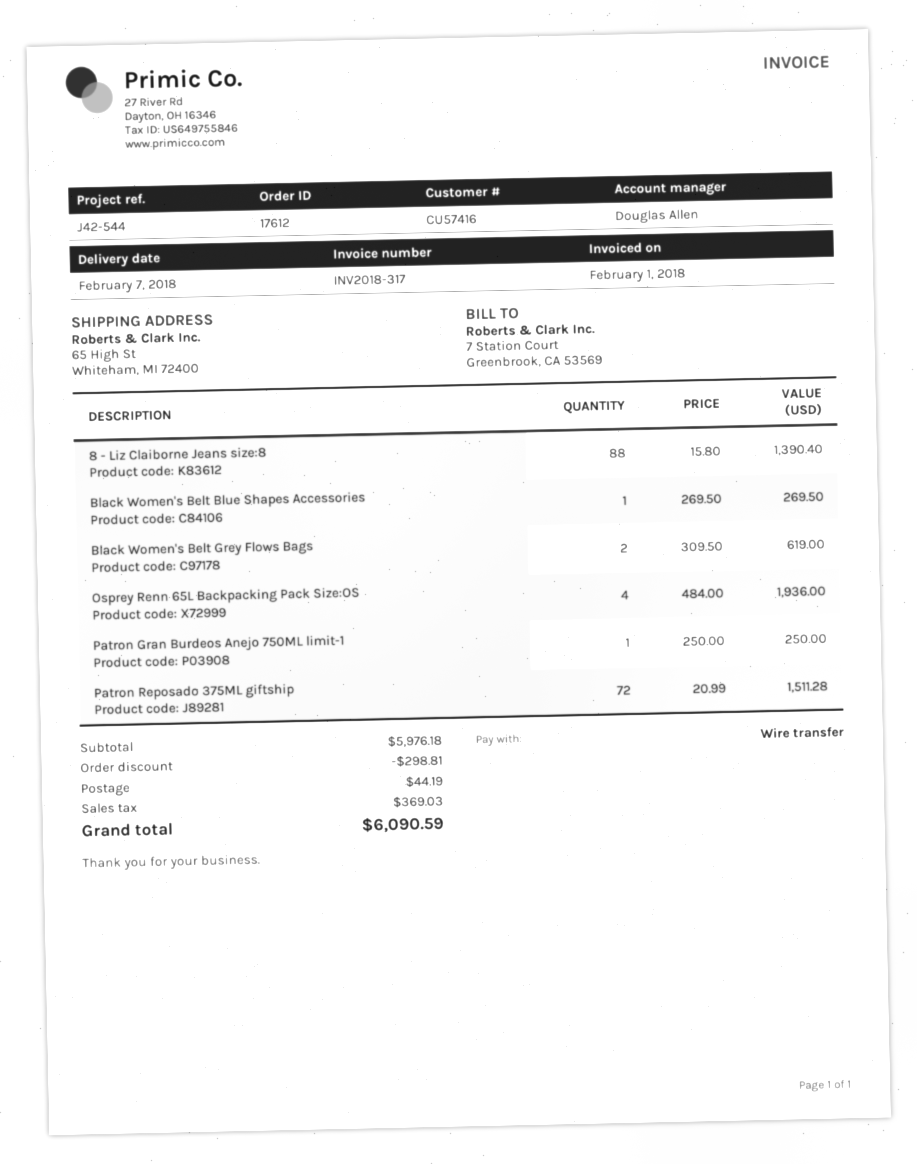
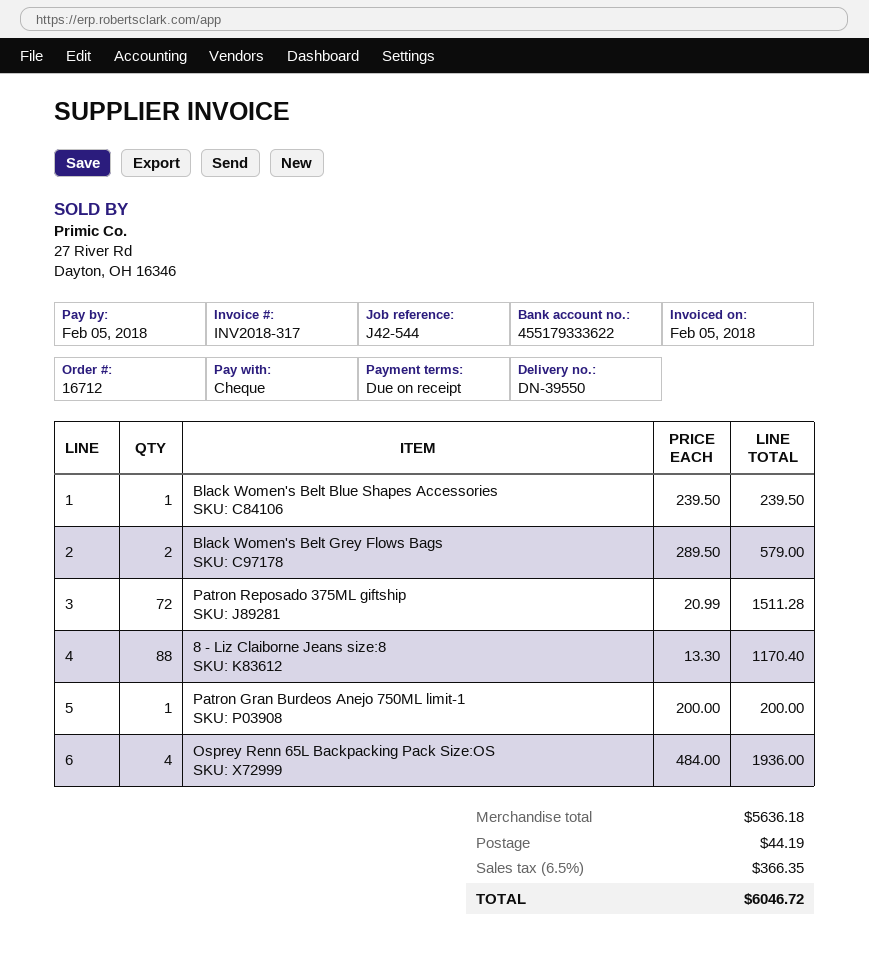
order number: 17612 -> 16712
invoice date: 2018-02-01 -> 2018-02-05
payment method: bank transfer -> cheque
8 - Liz Claiborne Jeans size:8: 88 x 15.80 = 1390.40 -> 88 x 13.30 = 1170.40
Black Women's Belt Blue Shapes Accessories: 1 x 269.50 = 269.50 -> 1 x 239.50 = 239.50
Black Women's Belt Grey Flows Bags: 2 x 309.50 = 619.00 -> 2 x 289.50 = 579.00
Patron Gran Burdeos Anejo 750ML limit-1: 1 x 250.00 = 250.00 -> 1 x 200.00 = 200.00
subtotal: 5976.18 -> 5636.18
discount: 298.81 -> none
tax: 369.03 -> 366.35
total: 6090.59 -> 6046.72

